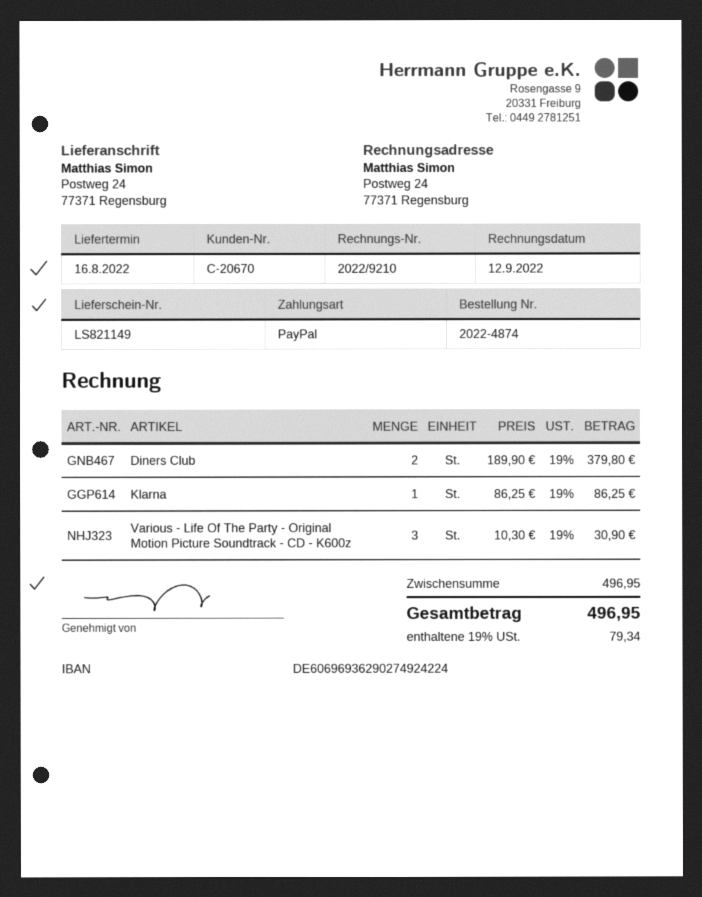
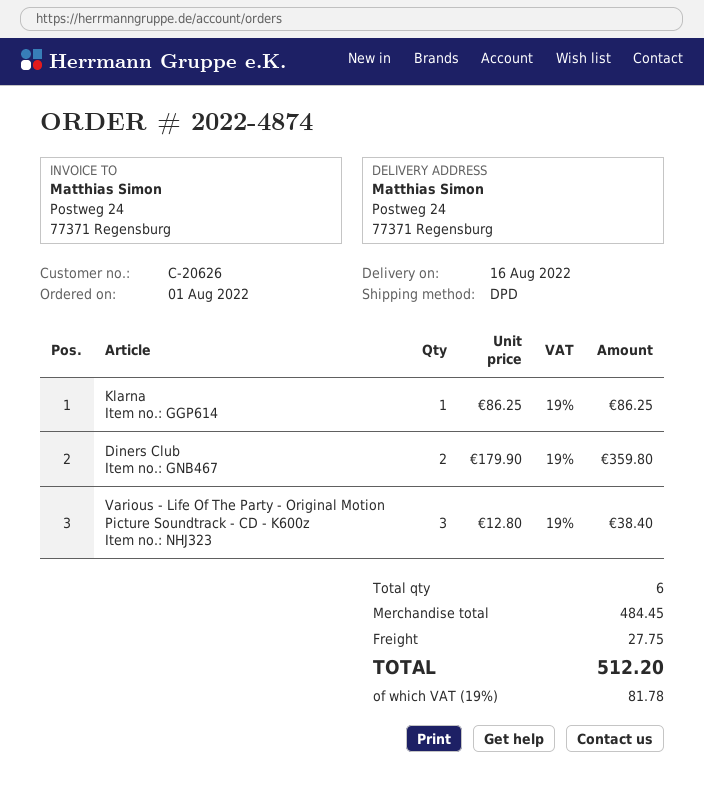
customer number: C-20670 -> C-20626
Diners Club: 2 x 189.90 = 379.80 -> 2 x 179.90 = 359.80
Various - Life Of The Party - Original Motion Picture Soundtrack - CD - K600z: 3 x 10.30 = 30.90 -> 3 x 12.80 = 38.40
subtotal: 496.95 -> 484.45
shipping: none -> 27.75
tax: 19% = 79.34 -> 19% = 81.78
total: 496.95 -> 512.20

